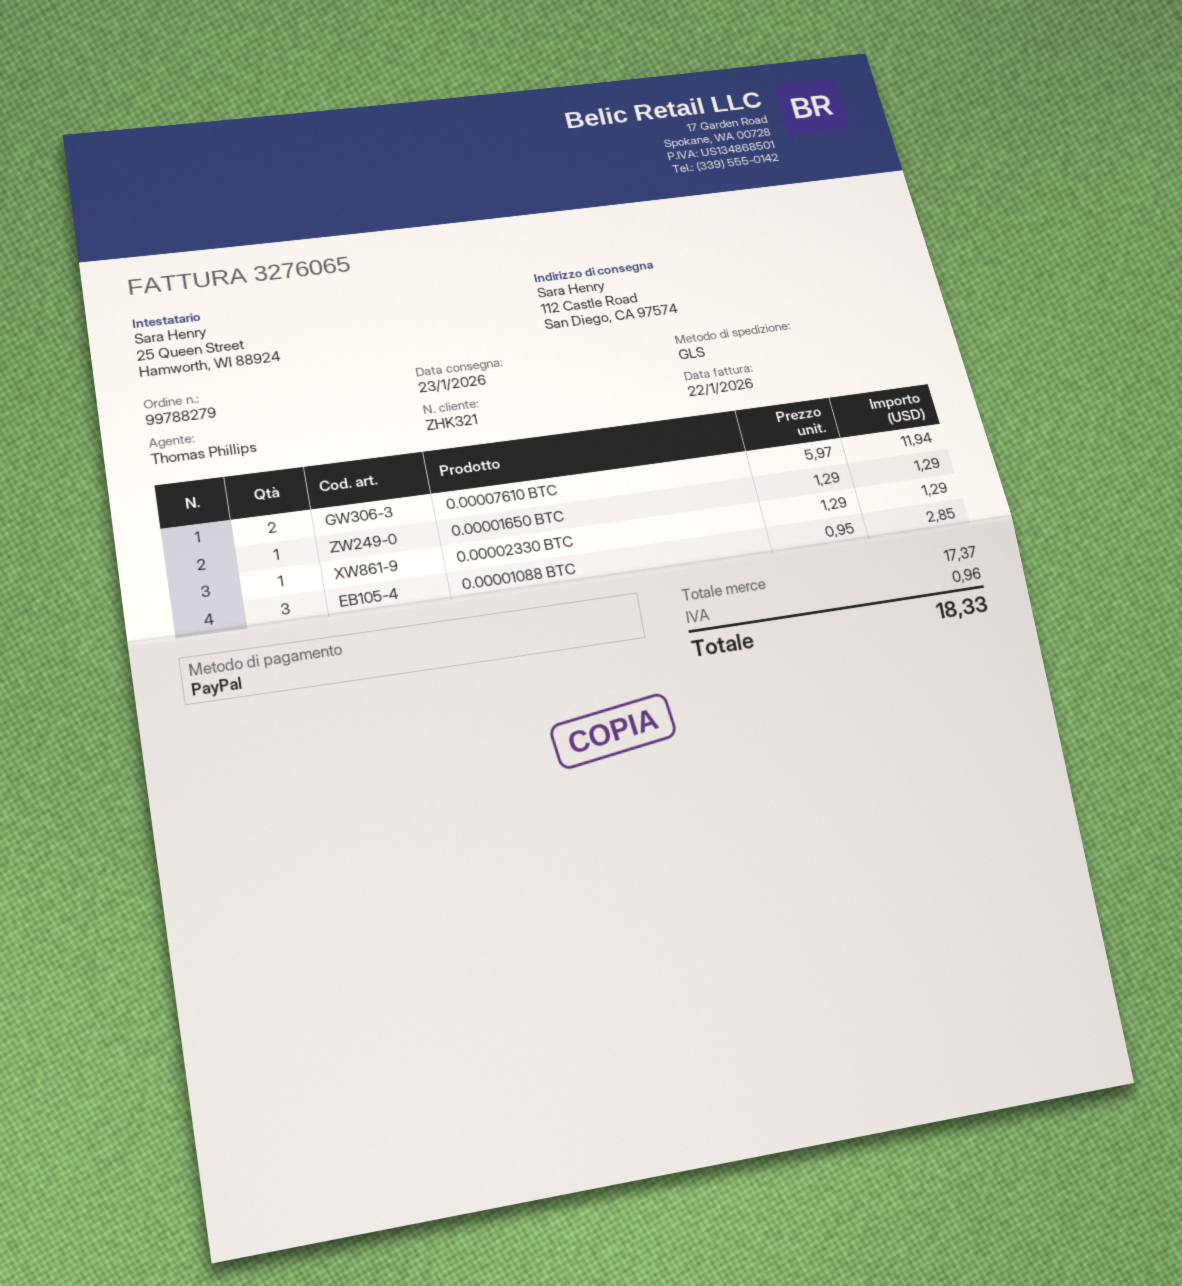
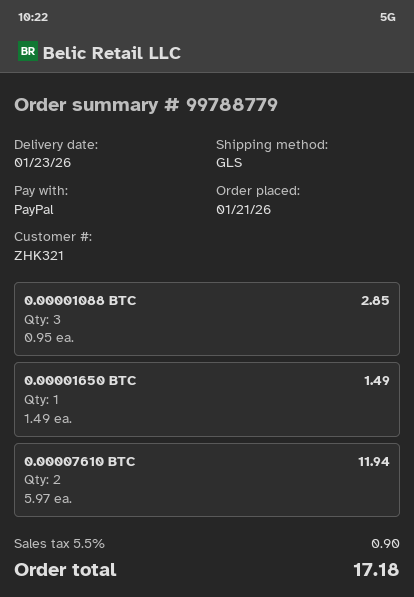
order number: 99788279 -> 99788779
0.00001650 BTC: 1 x 1.29 = 1.29 -> 1 x 1.49 = 1.49
0.00002330 BTC: 1 x 1.29 = 1.29 -> none
tax: 0.96 -> 0.90
total: 18.33 -> 17.18

